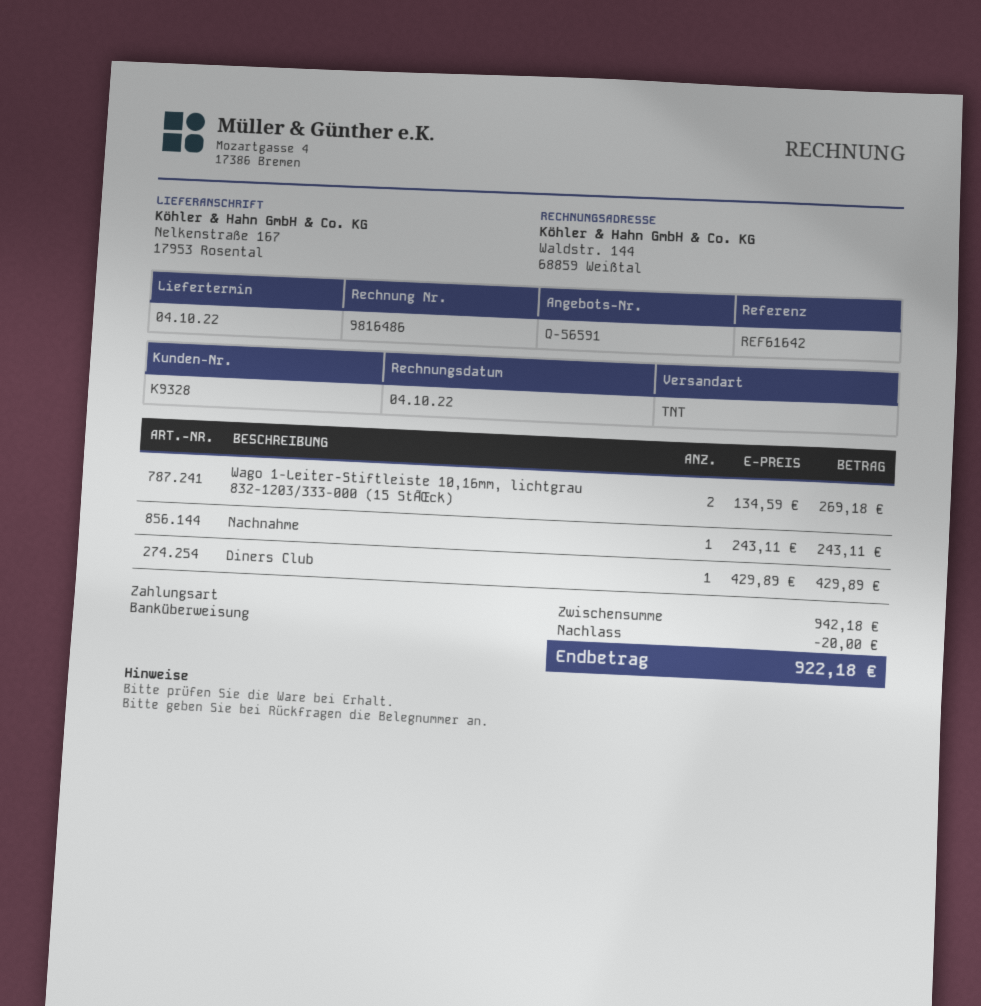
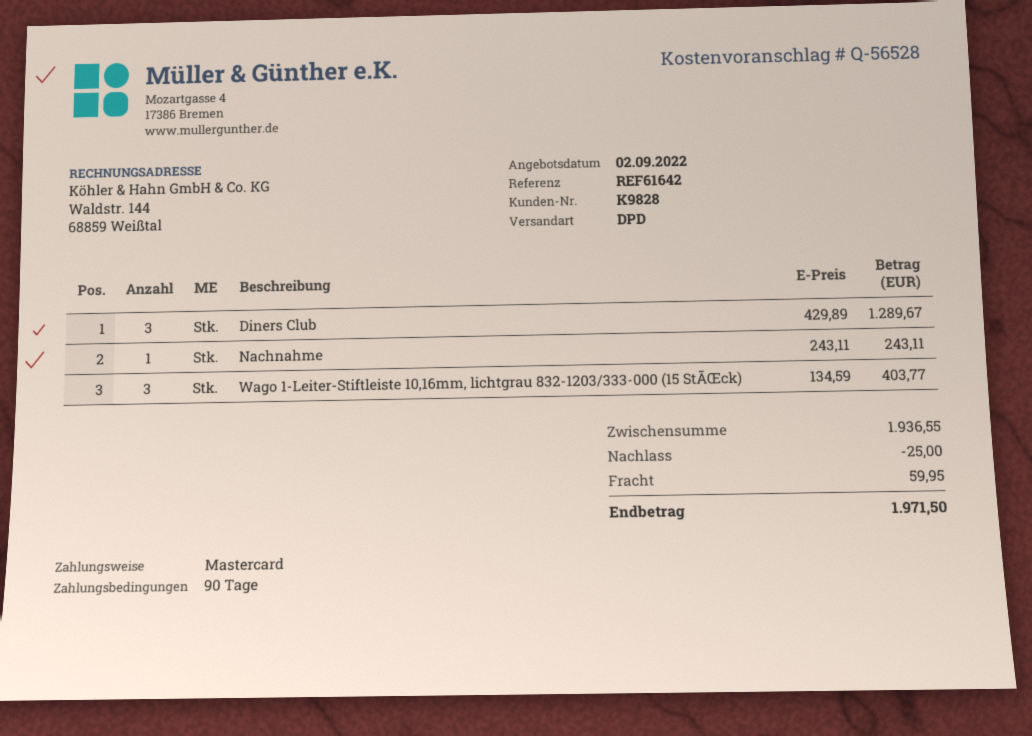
quote number: Q-56591 -> Q-56528
customer number: K9328 -> K9828
payment method: bank transfer -> Mastercard
shipping method: TNT -> DPD
Wago 1-Leiter-Stiftleiste 10,16mm, lichtgrau 832-1203/333-000 (15 StÃŒck): 2 x 134.59 = 269.18 -> 3 x 134.59 = 403.77
Diners Club: 1 x 429.89 = 429.89 -> 3 x 429.89 = 1289.67
subtotal: 942.18 -> 1936.55
discount: 20.00 -> 25.00
shipping: none -> 59.95
total: 922.18 -> 1971.50

